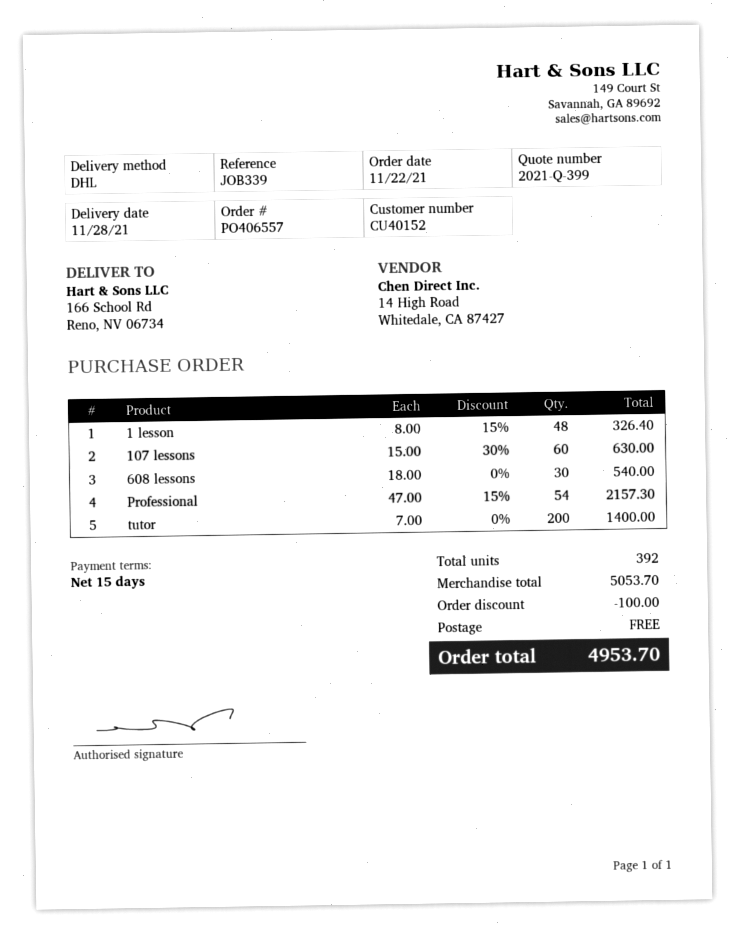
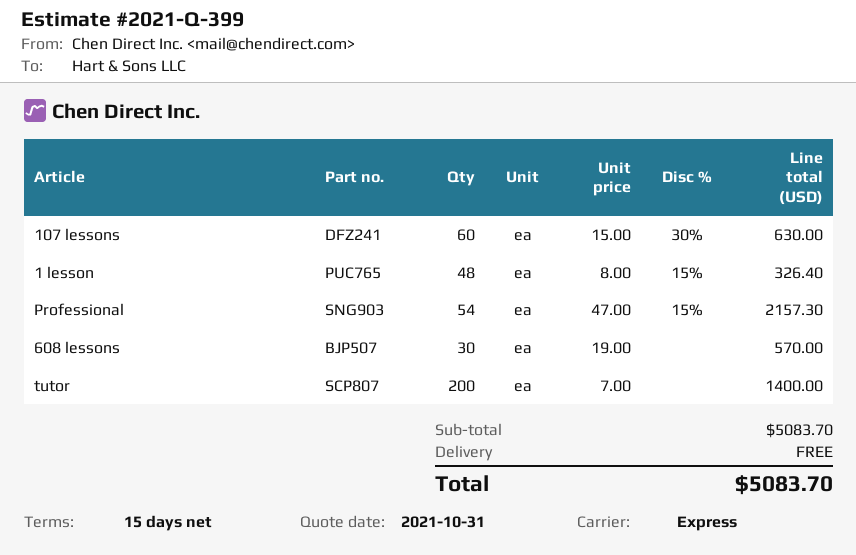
shipping method: DHL -> express
608 lessons: 30 x 18.00 = 540.00 -> 30 x 19.00 = 570.00
subtotal: 5053.70 -> 5083.70
discount: 100.00 -> none
total: 4953.70 -> 5083.70

